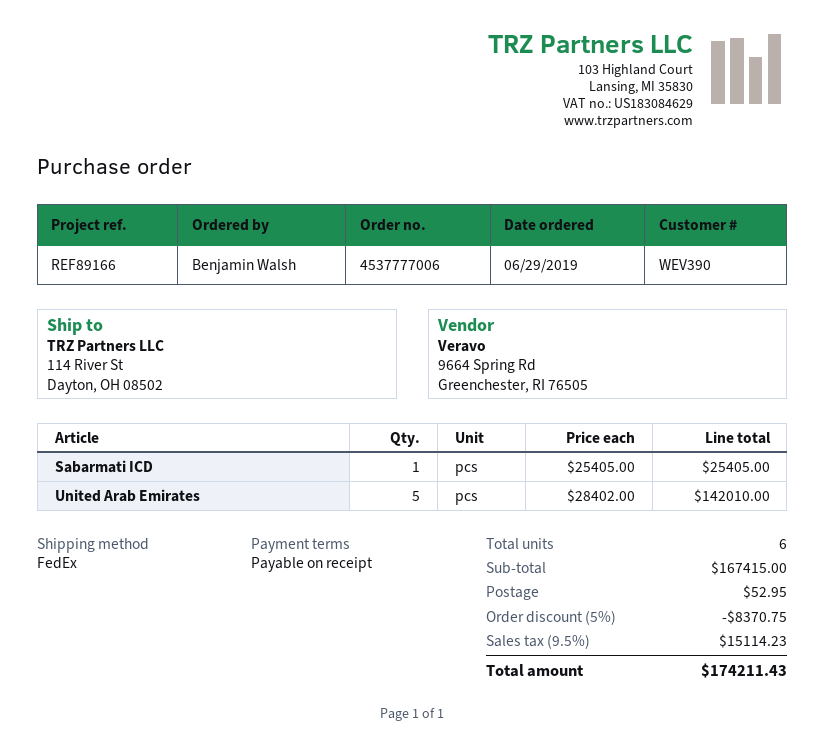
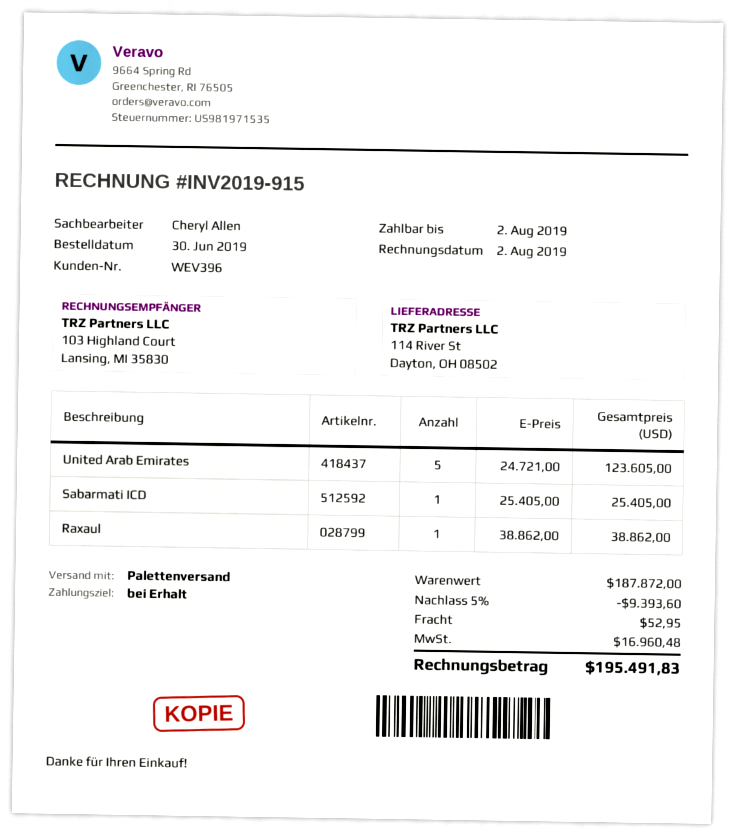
order date: 2019-06-29 -> 2019-06-30
customer number: WEV390 -> WEV396
shipping method: FedEx -> pallet freight
United Arab Emirates: 5 x 28402.00 = 142010.00 -> 5 x 24721.00 = 123605.00
Raxaul: none -> 1 x 38862.00 = 38862.00
subtotal: 167415.00 -> 187872.00
discount: 5% = 8370.75 -> 5% = 9393.60
tax: 15114.23 -> 16960.48
total: 174211.43 -> 195491.83

